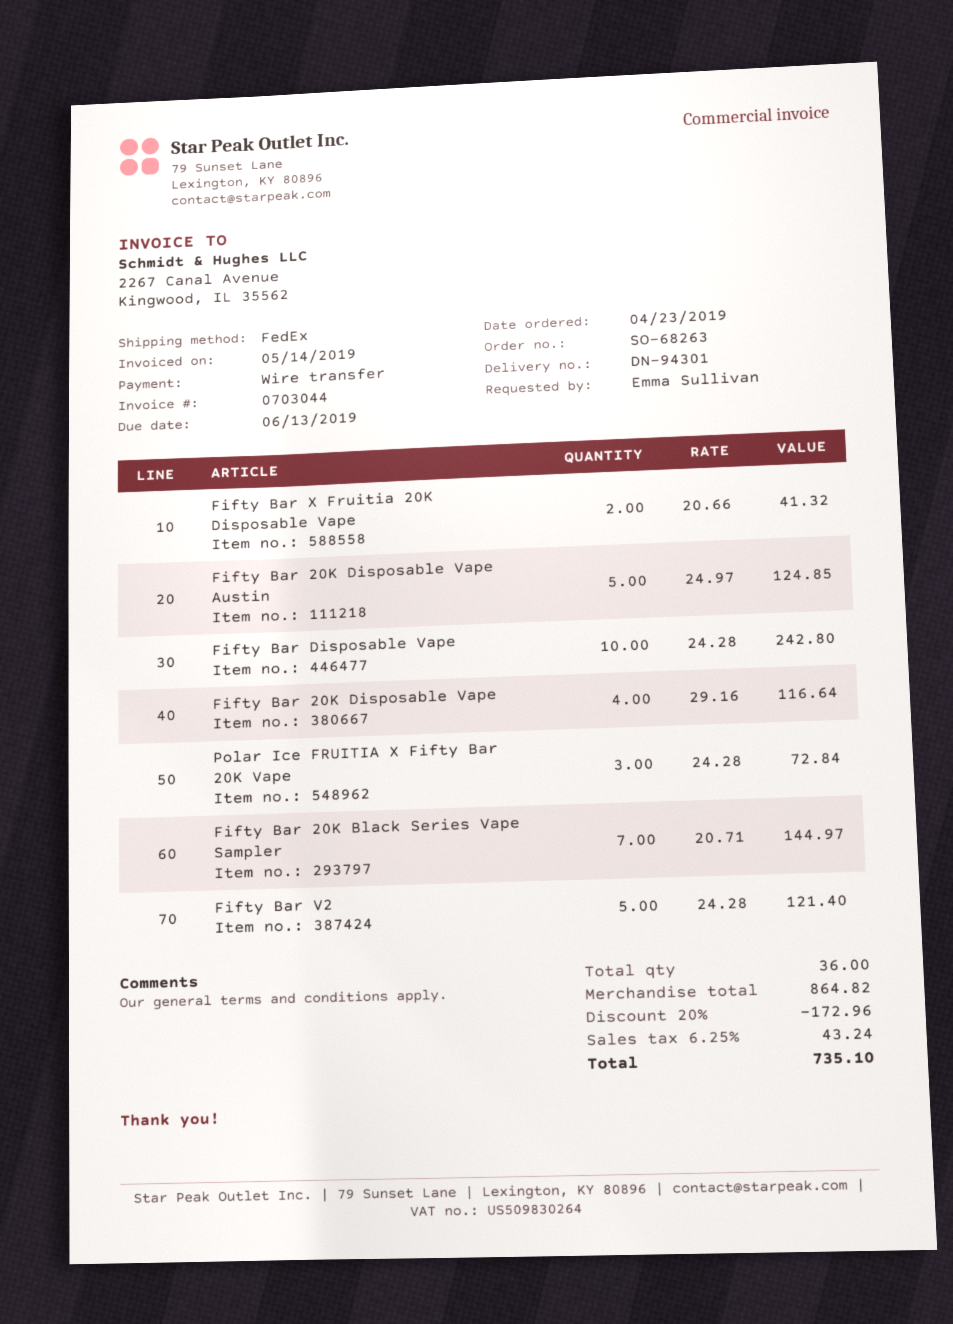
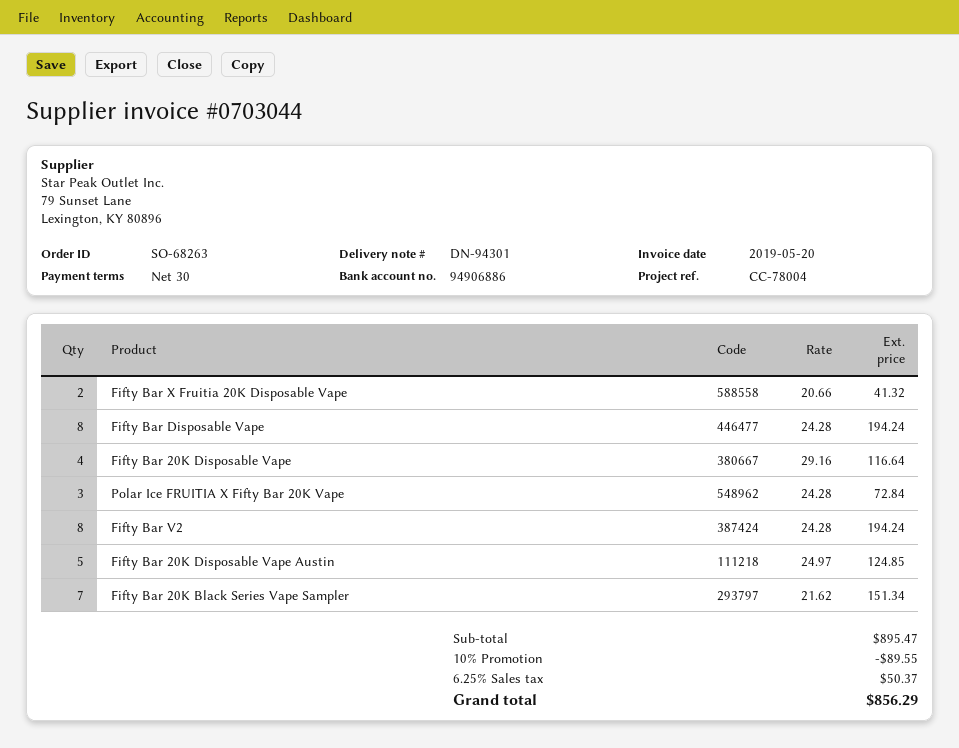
invoice date: 2019-05-14 -> 2019-05-20
Fifty Bar Disposable Vape: 10 x 24.28 = 242.80 -> 8 x 24.28 = 194.24
Fifty Bar 20K Black Series Vape Sampler: 7 x 20.71 = 144.97 -> 7 x 21.62 = 151.34
Fifty Bar V2: 5 x 24.28 = 121.40 -> 8 x 24.28 = 194.24
subtotal: 864.82 -> 895.47
discount: 20% = 172.96 -> 10% = 89.55
tax: 6.25% = 43.24 -> 6.25% = 50.37
total: 735.10 -> 856.29

